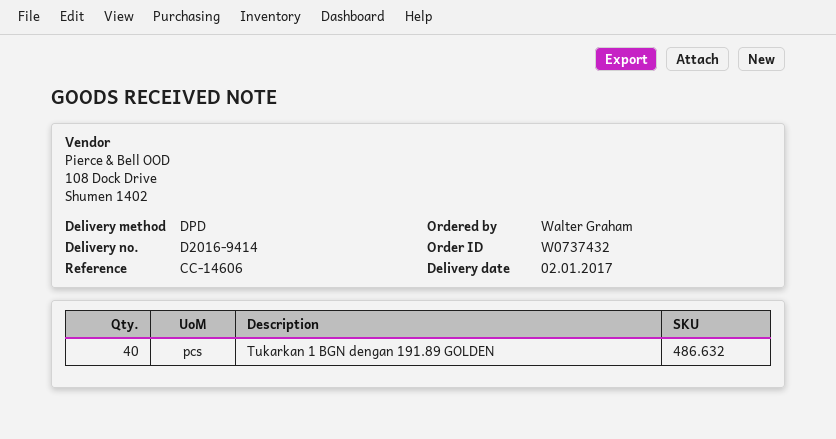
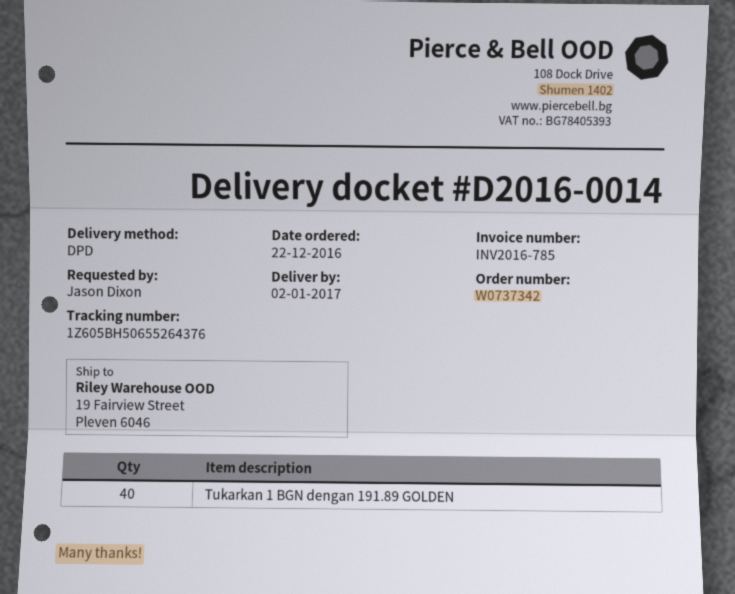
order number: W0737432 -> W0737342
delivery note number: D2016-9414 -> D2016-0014
ordered by: Walter Graham -> Jason Dixon

